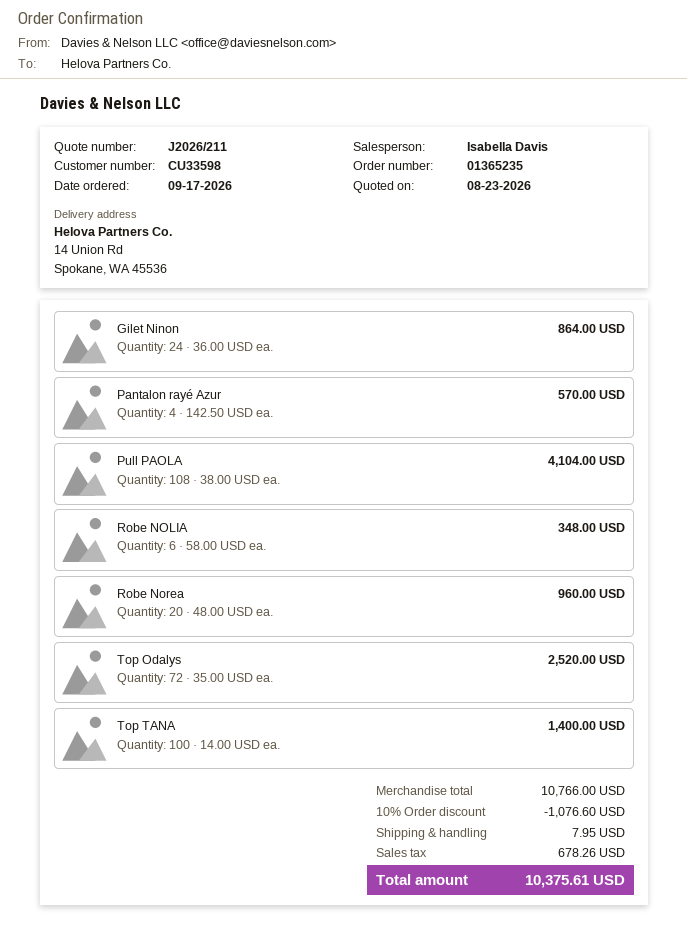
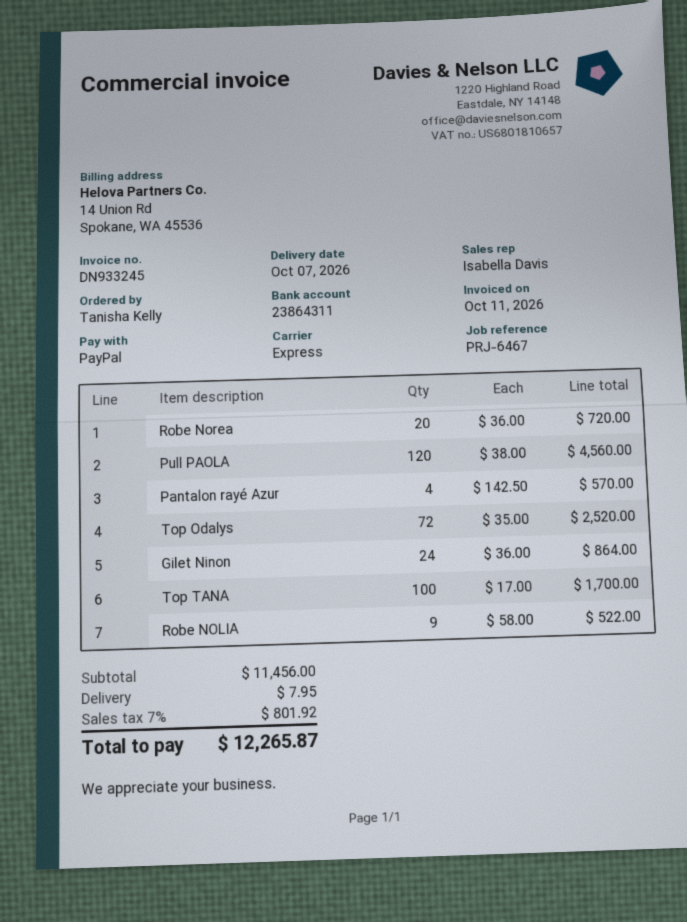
Pull PAOLA: 108 x 38.00 = 4104.00 -> 120 x 38.00 = 4560.00
Robe NOLIA: 6 x 58.00 = 348.00 -> 9 x 58.00 = 522.00
Robe Norea: 20 x 48.00 = 960.00 -> 20 x 36.00 = 720.00
Top TANA: 100 x 14.00 = 1400.00 -> 100 x 17.00 = 1700.00
subtotal: 10766.00 -> 11456.00
discount: 10% = 1076.60 -> none
tax: 678.26 -> 801.92
total: 10375.61 -> 12265.87

